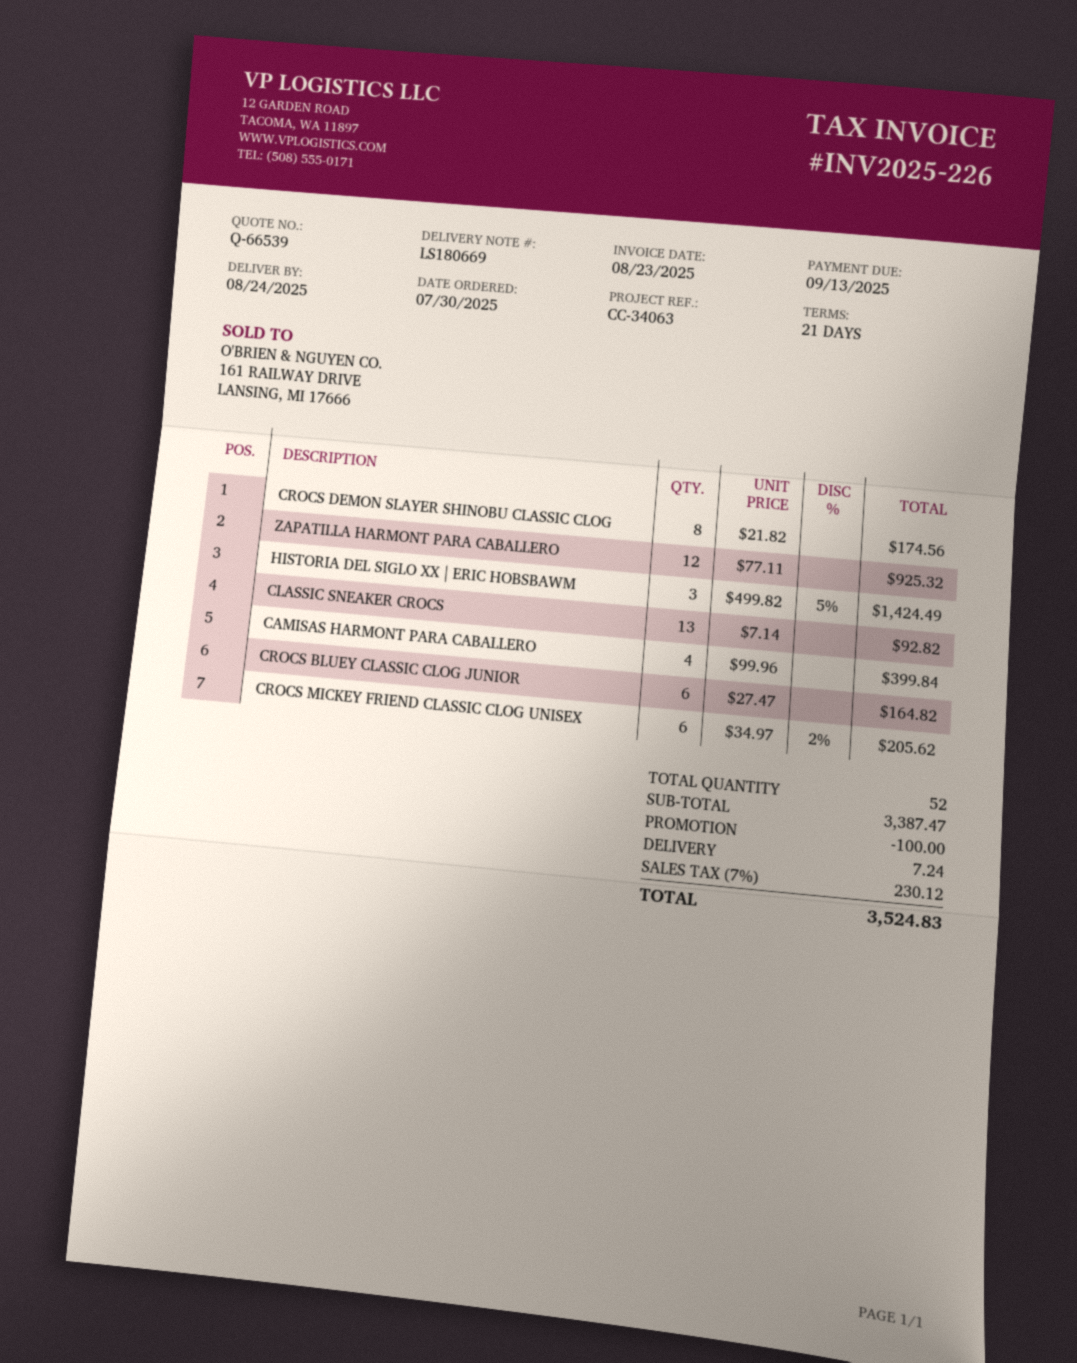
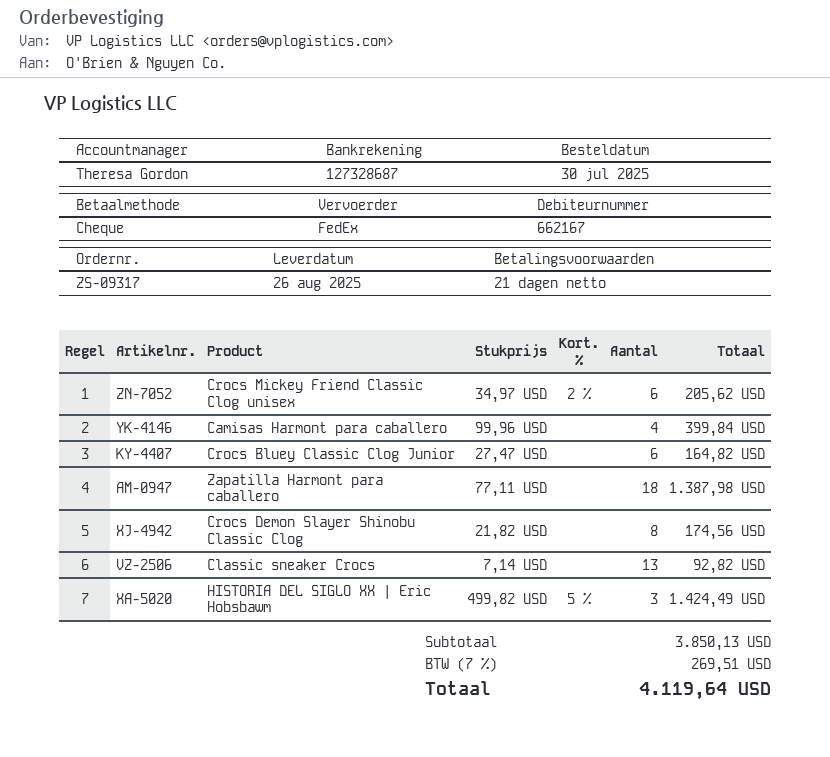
delivery date: 2025-08-24 -> 2025-08-26
ZAPATILLA HARMONT PARA CABALLERO: 12 x 77.11 = 925.32 -> 18 x 77.11 = 1387.98
subtotal: 3387.47 -> 3850.13
discount: 100.00 -> none
shipping: 7.24 -> none
tax: 7% = 230.12 -> 7% = 269.51
total: 3524.83 -> 4119.64

